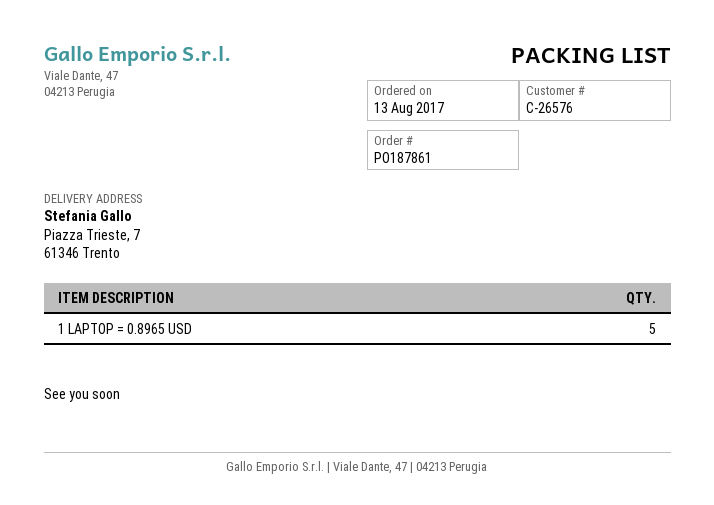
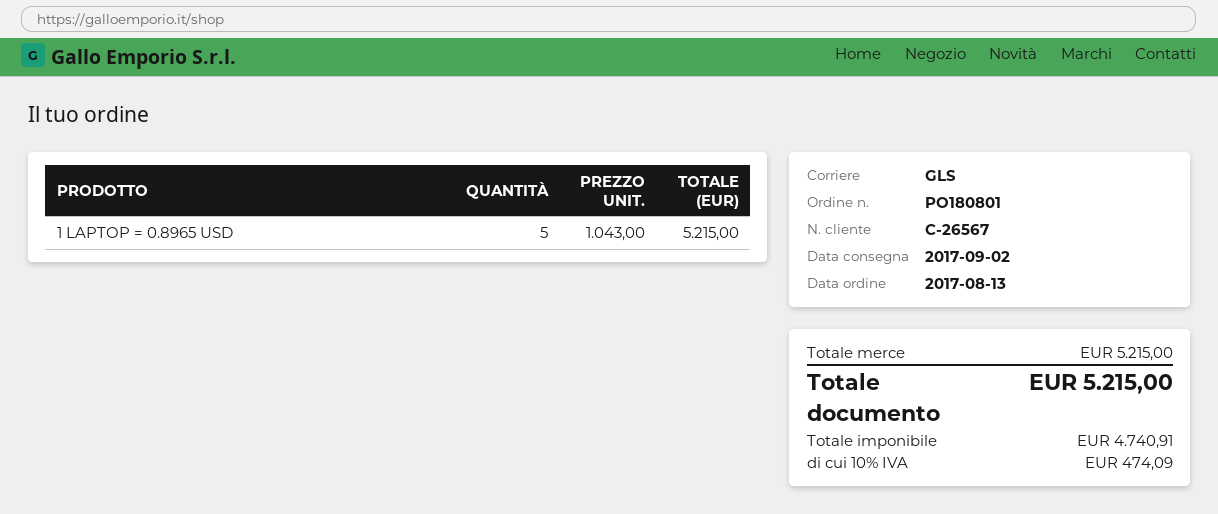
order number: PO187861 -> PO180801
customer number: C-26576 -> C-26567

